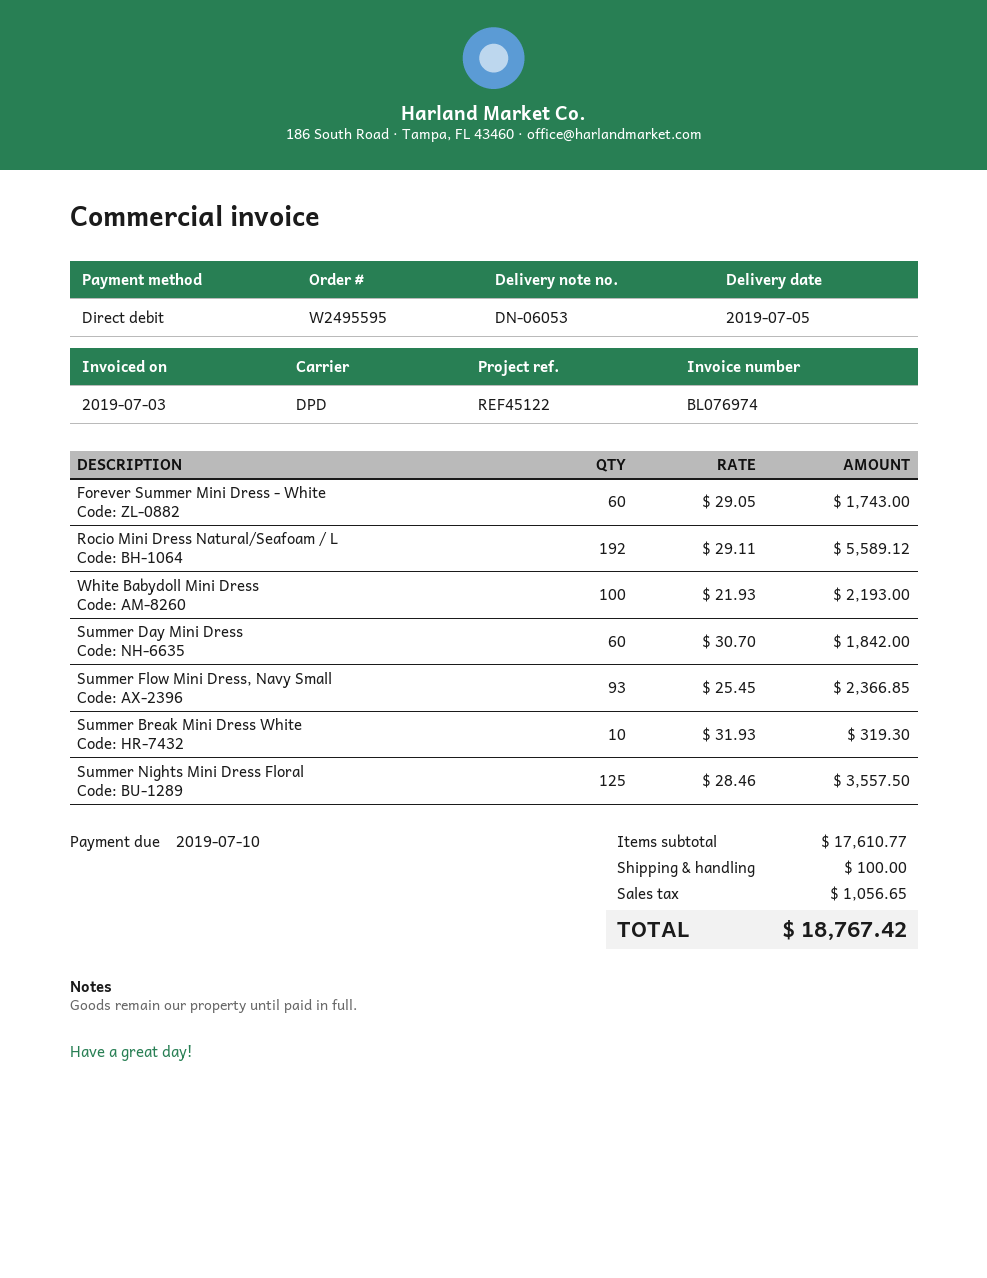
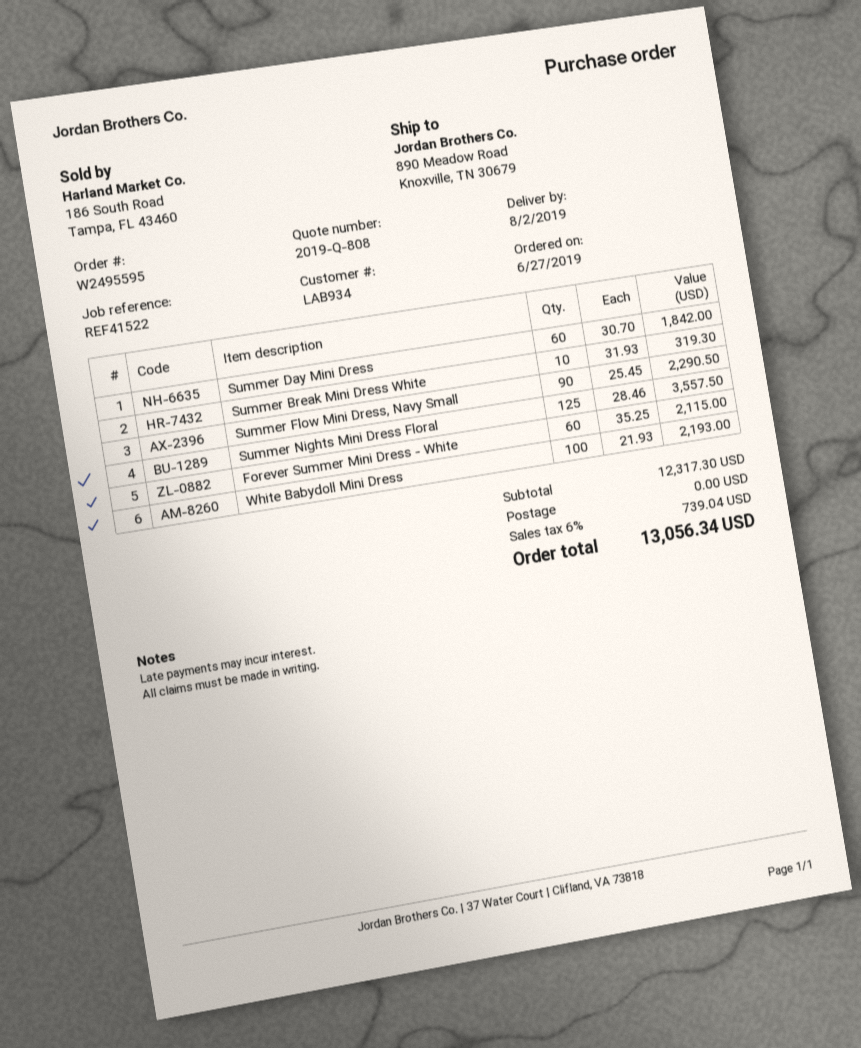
delivery date: 2019-07-05 -> 2019-08-02
reference: REF45122 -> REF41522
Forever Summer Mini Dress - White: 60 x 29.05 = 1743.00 -> 60 x 35.25 = 2115.00
Rocio Mini Dress Natural/Seafoam / L: 192 x 29.11 = 5589.12 -> none
Summer Flow Mini Dress, Navy Small: 93 x 25.45 = 2366.85 -> 90 x 25.45 = 2290.50
subtotal: 17610.77 -> 12317.30
shipping: 100.00 -> 0.00
tax: 1056.65 -> 739.04
total: 18767.42 -> 13056.34

